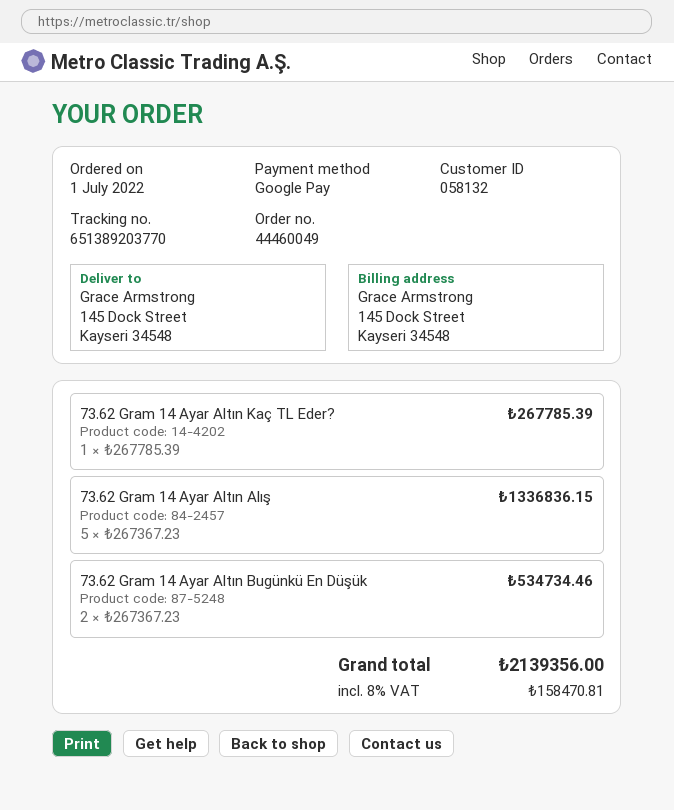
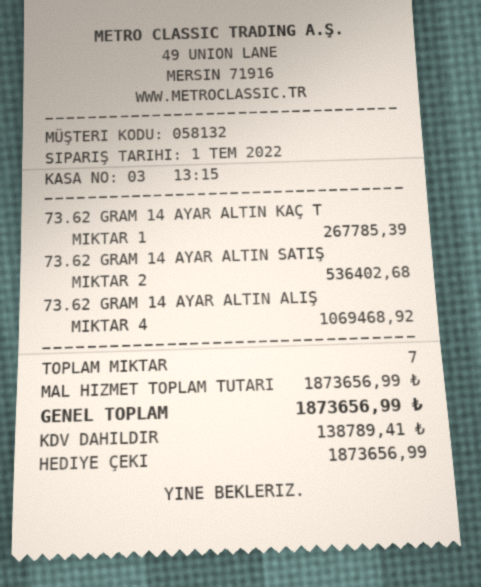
payment method: Google Pay -> gift card
73.62 Gram 14 Ayar Altın Alış: 5 for 1336836.15 -> 4 for 1069468.92
73.62 Gram 14 Ayar Altın Bugünkü En Düşük: 2 for 534734.46 -> none
73.62 GRAM 14 AYAR ALTIN SATIŞ: none -> 2 for 536402.68
tax: 158470.81 -> 138789.41
total: 2139356.00 -> 1873656.99

